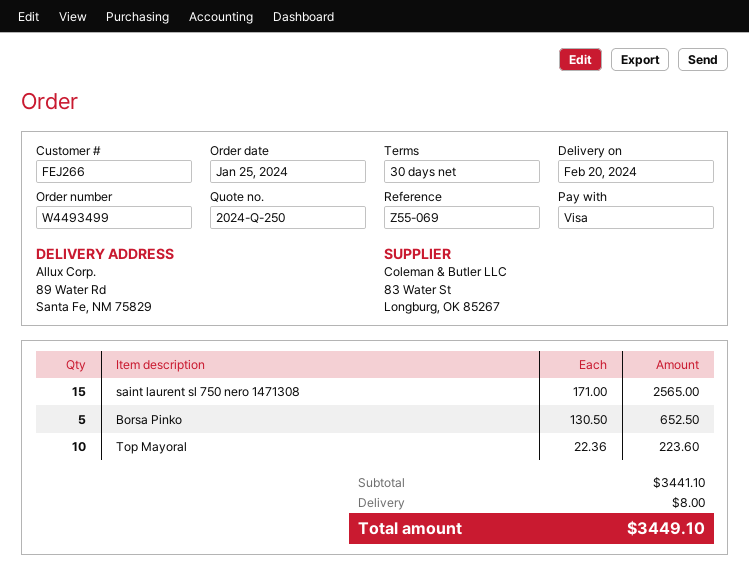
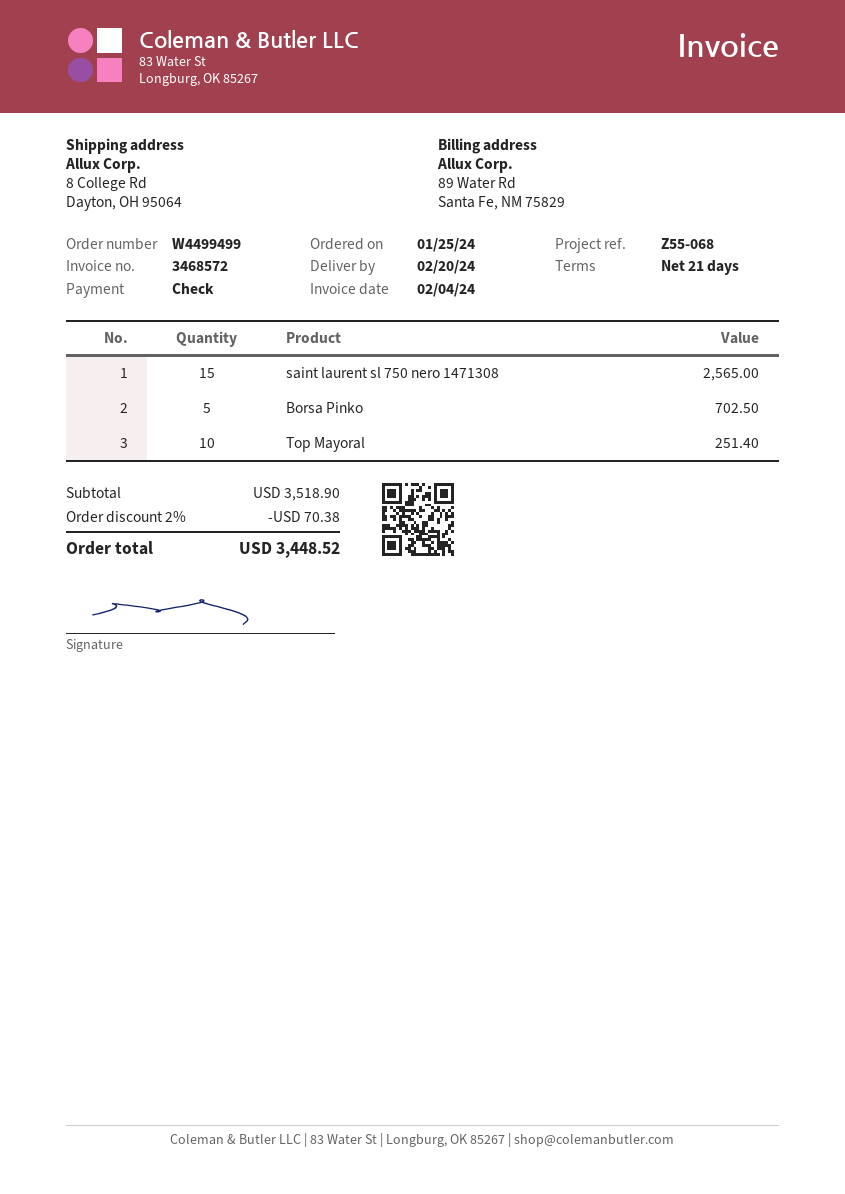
order number: W4493499 -> W4499499
payment terms: 30 days -> 21 days
reference: Z55-069 -> Z55-068
payment method: Visa -> cheque
ship to: 89 Water Rd, Santa Fe, NM 75829 -> 8 College Rd, Dayton, OH 95064
Borsa Pinko: 5 for 652.50 -> 5 for 702.50
Top Mayoral: 10 for 223.60 -> 10 for 251.40
subtotal: 3441.10 -> 3518.90
discount: none -> 2% = 70.38
shipping: 8.00 -> none
total: 3449.10 -> 3448.52

